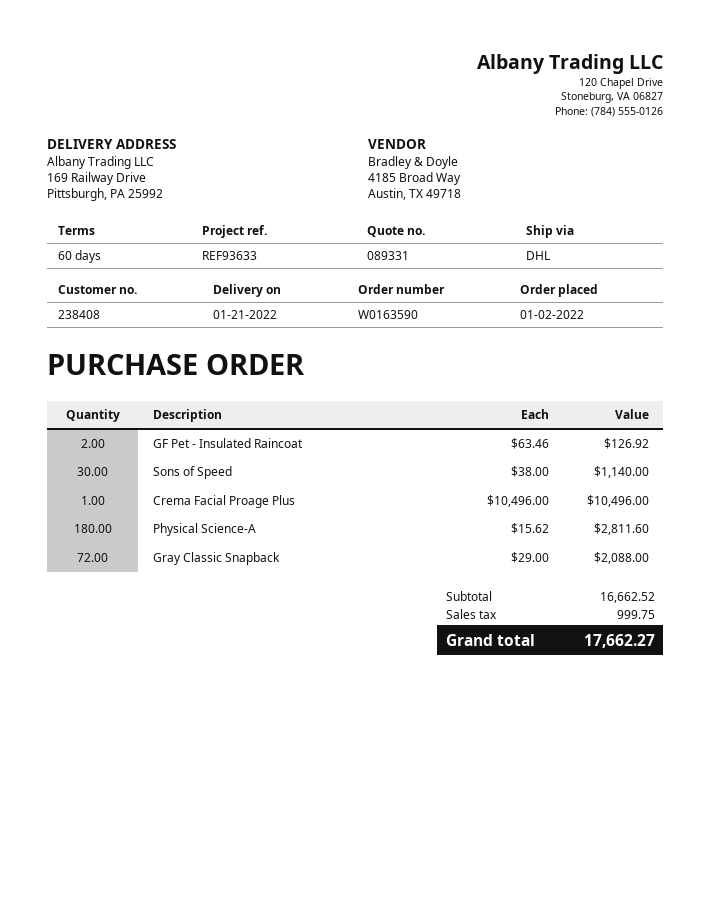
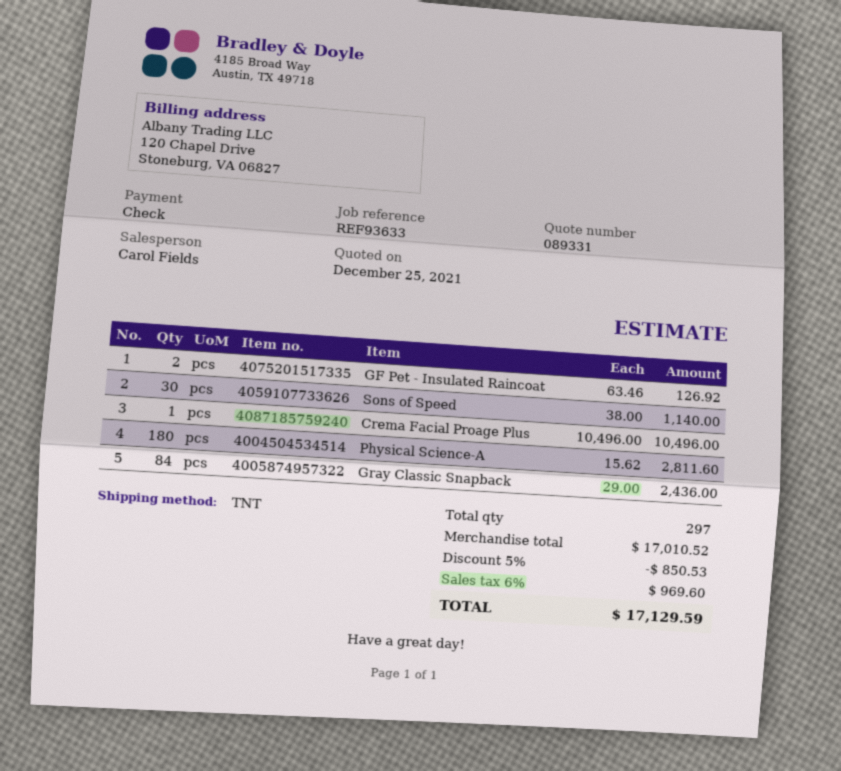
shipping method: DHL -> TNT
Gray Classic Snapback: 72 x 29.00 = 2088.00 -> 84 x 29.00 = 2436.00
subtotal: 16662.52 -> 17010.52
discount: none -> 5% = 850.53
tax: 999.75 -> 969.60
total: 17662.27 -> 17129.59

